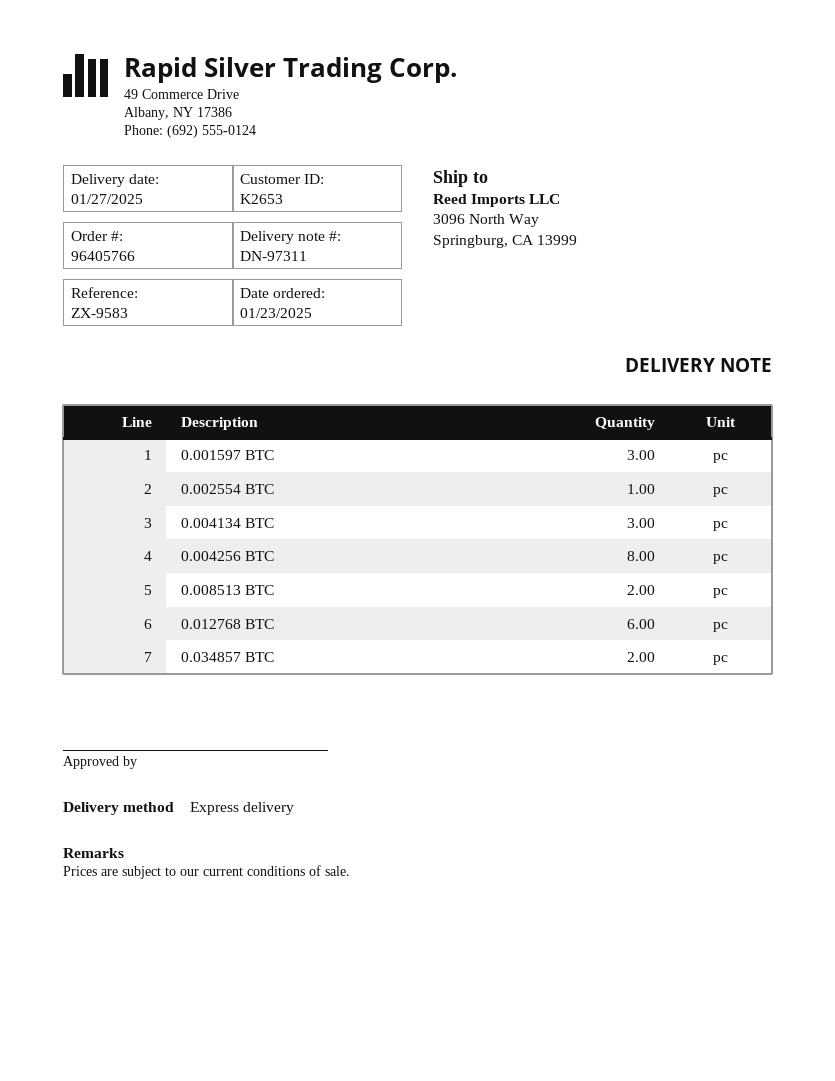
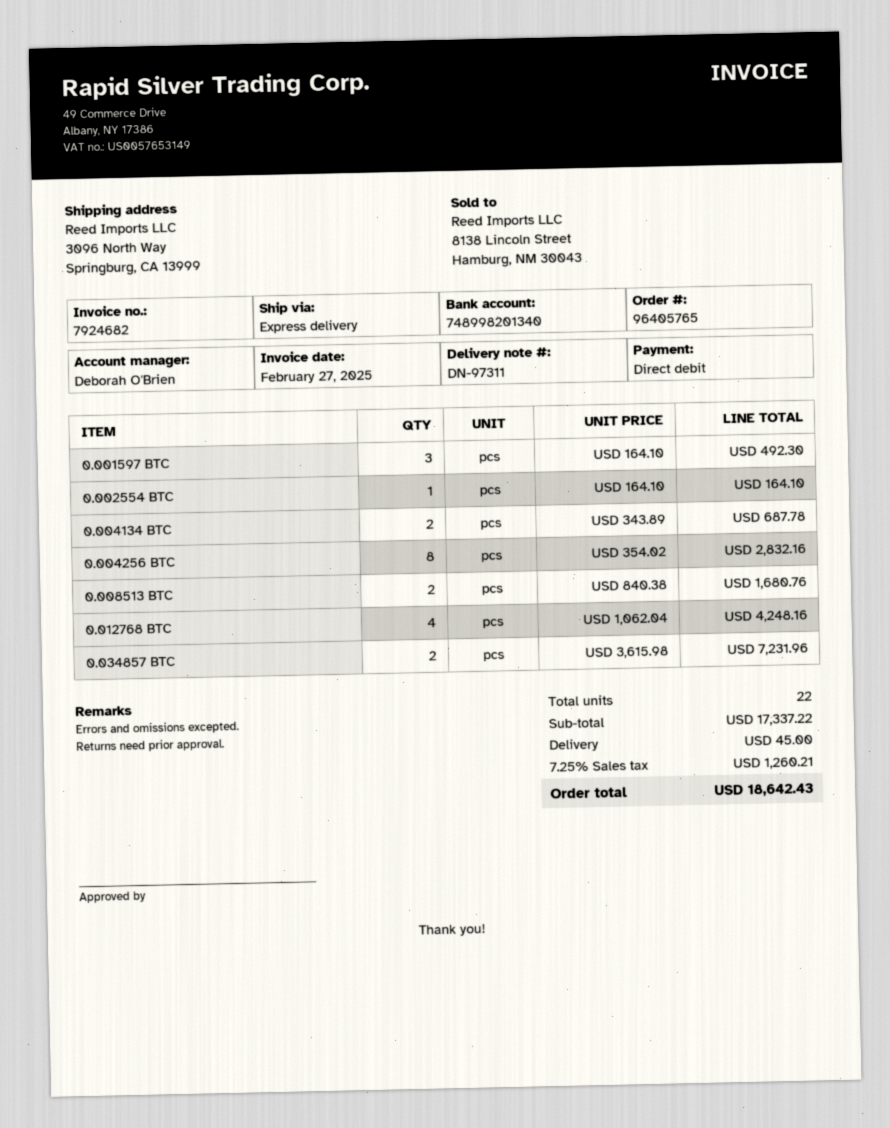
order number: 96405766 -> 96405765
0.004134 BTC: 3 -> 2
0.012768 BTC: 6 -> 4

